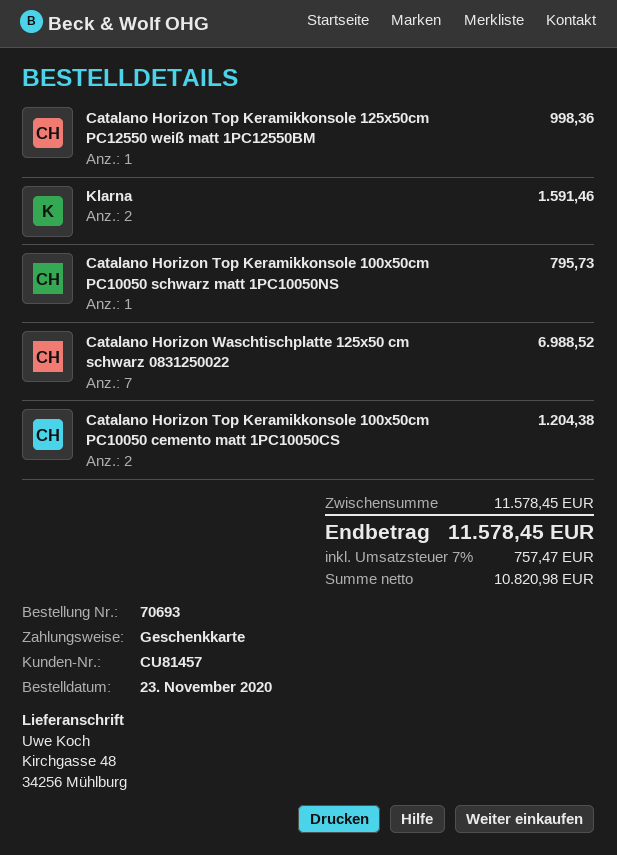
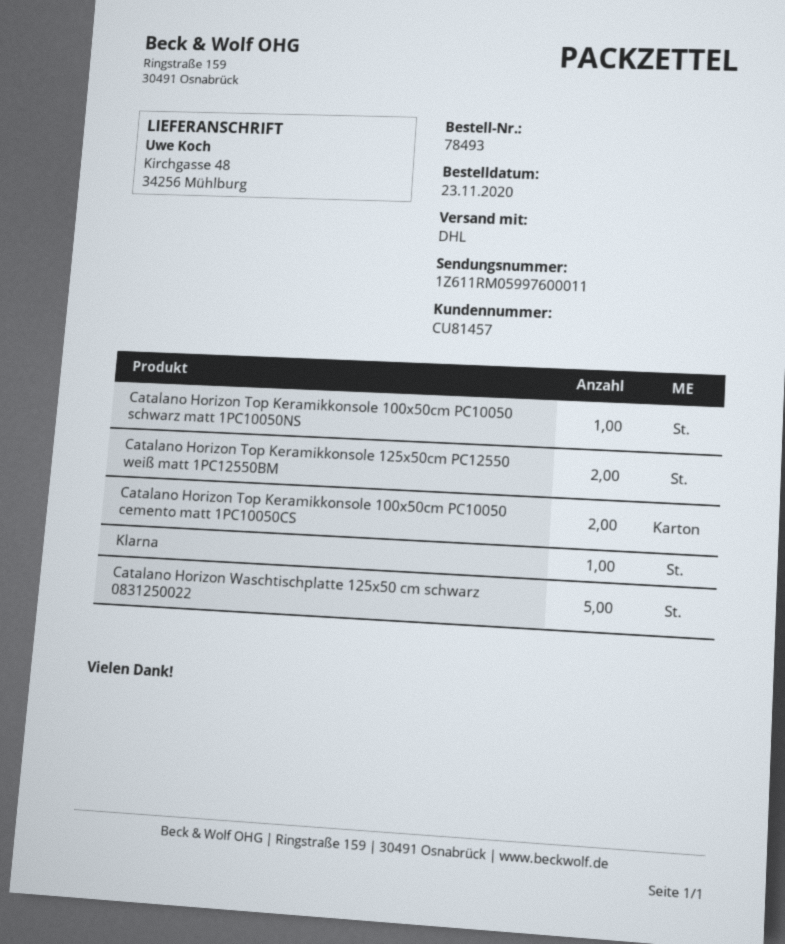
order number: 70693 -> 78493
Catalano Horizon Top Keramikkonsole 125x50cm PC12550 weiß matt 1PC12550BM: 1 -> 2
Klarna: 2 -> 1
Catalano Horizon Waschtischplatte 125x50 cm schwarz 0831250022: 7 -> 5

